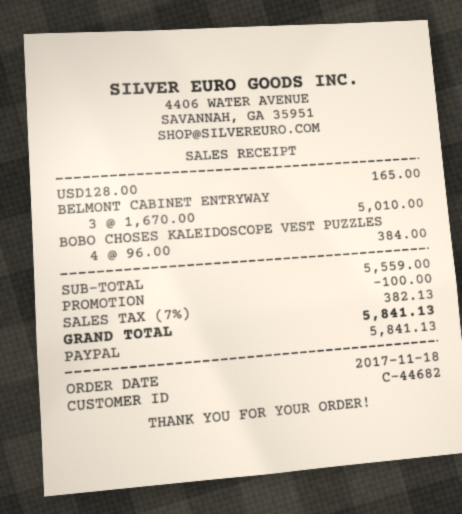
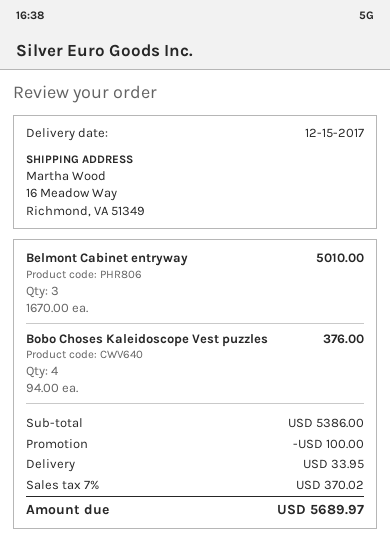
USD128.00: 1 x 165.00 = 165.00 -> none
BOBO CHOSES KALEIDOSCOPE VEST PUZZLES: 4 x 96.00 = 384.00 -> 4 x 94.00 = 376.00
subtotal: 5559.00 -> 5386.00
shipping: none -> 33.95
tax: 7% = 382.13 -> 7% = 370.02
total: 5841.13 -> 5689.97

